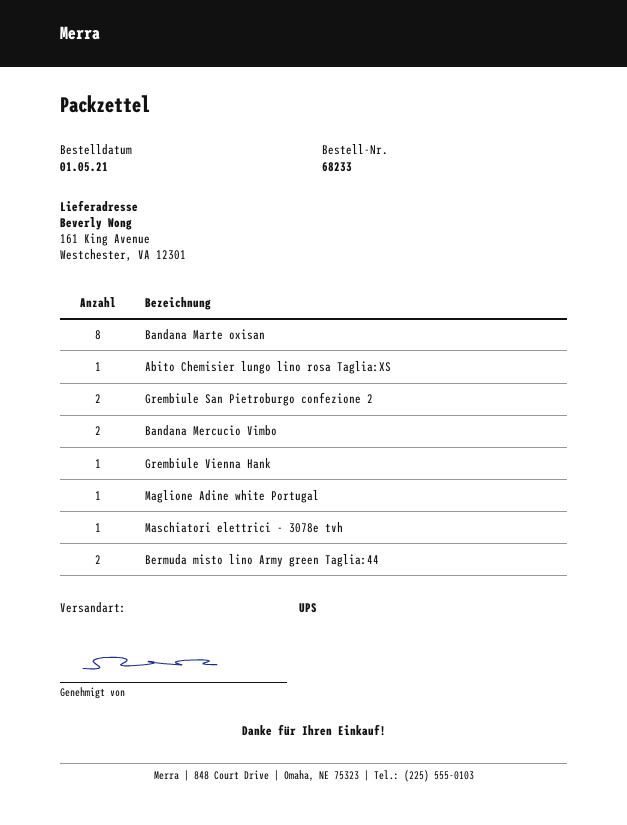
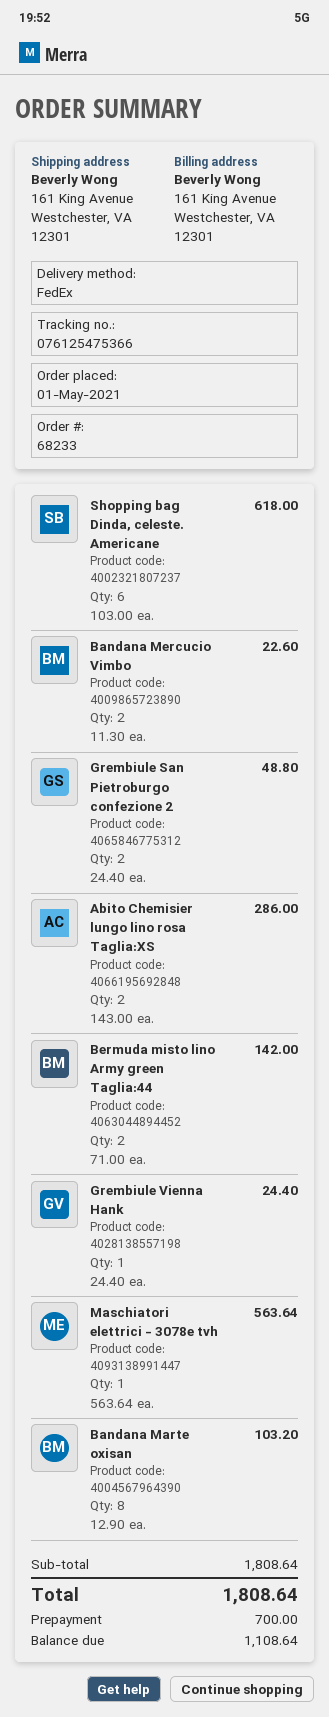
shipping method: UPS -> FedEx
Abito Chemisier lungo lino rosa Taglia:XS: 1 -> 2
Maglione Adine white Portugal: 1 -> none
Shopping bag Dinda, celeste. Americane: none -> 6

